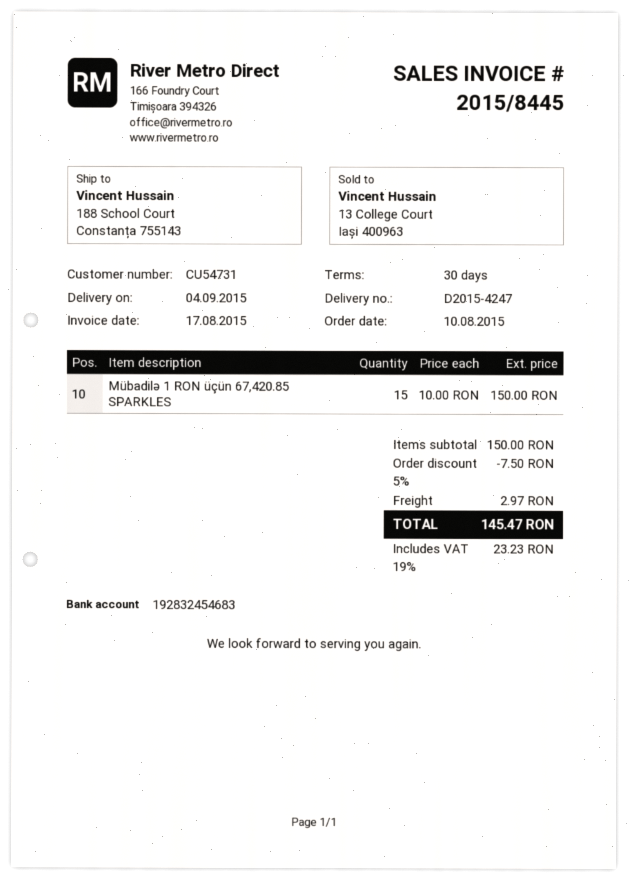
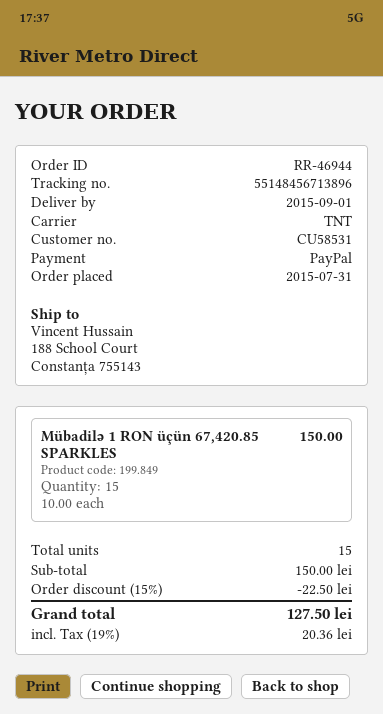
order date: 2015-08-10 -> 2015-07-31
delivery date: 2015-09-04 -> 2015-09-01
customer number: CU54731 -> CU58531
discount: 5% = 7.50 -> 15% = 22.50
shipping: 2.97 -> none
tax: 19% = 23.23 -> 19% = 20.36
total: 145.47 -> 127.50

